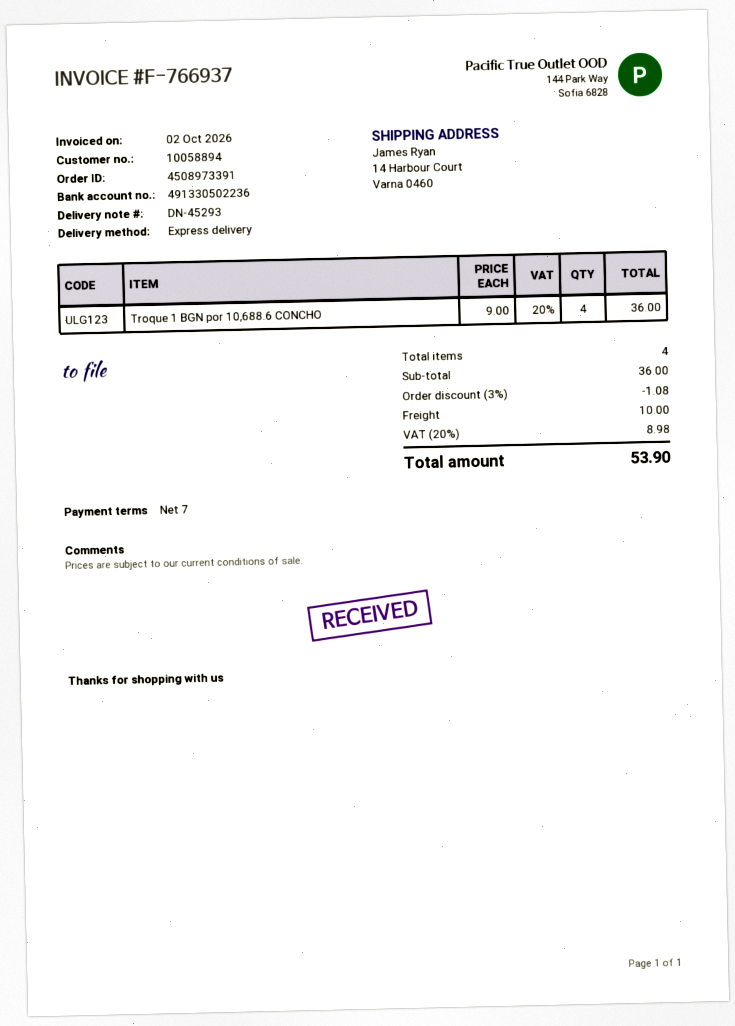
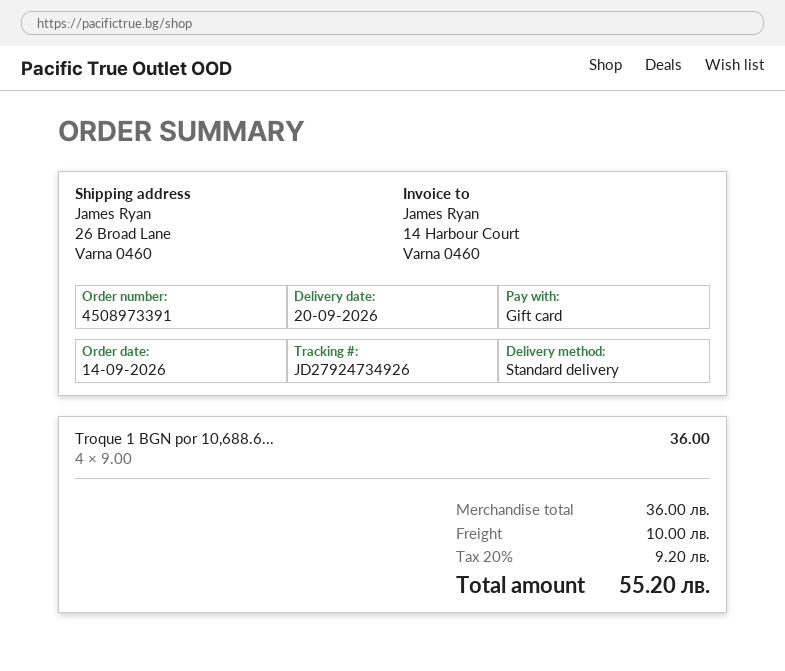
shipping method: express -> standard
ship to: 14 Harbour Court, Varna 0460 -> 26 Broad Lane, Varna 0460
discount: 3% = 1.08 -> none
tax: 20% = 8.98 -> 20% = 9.20
total: 53.90 -> 55.20

